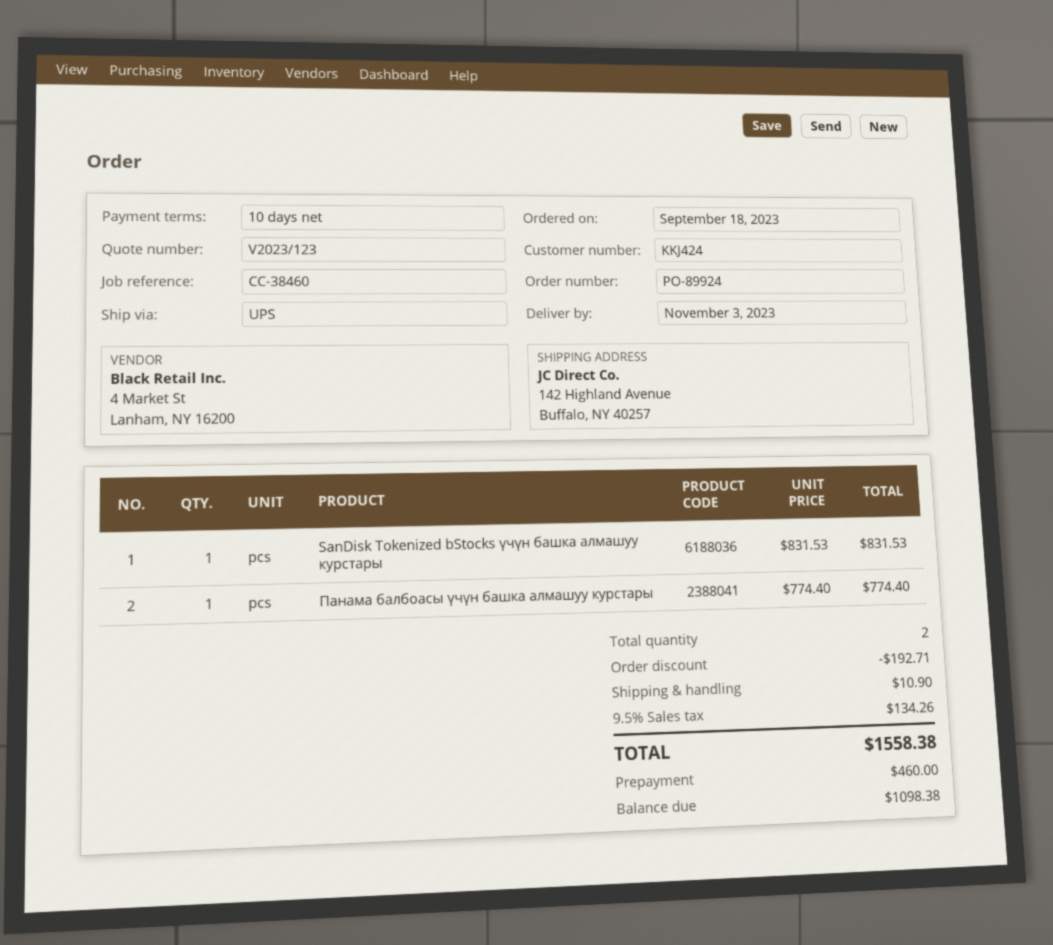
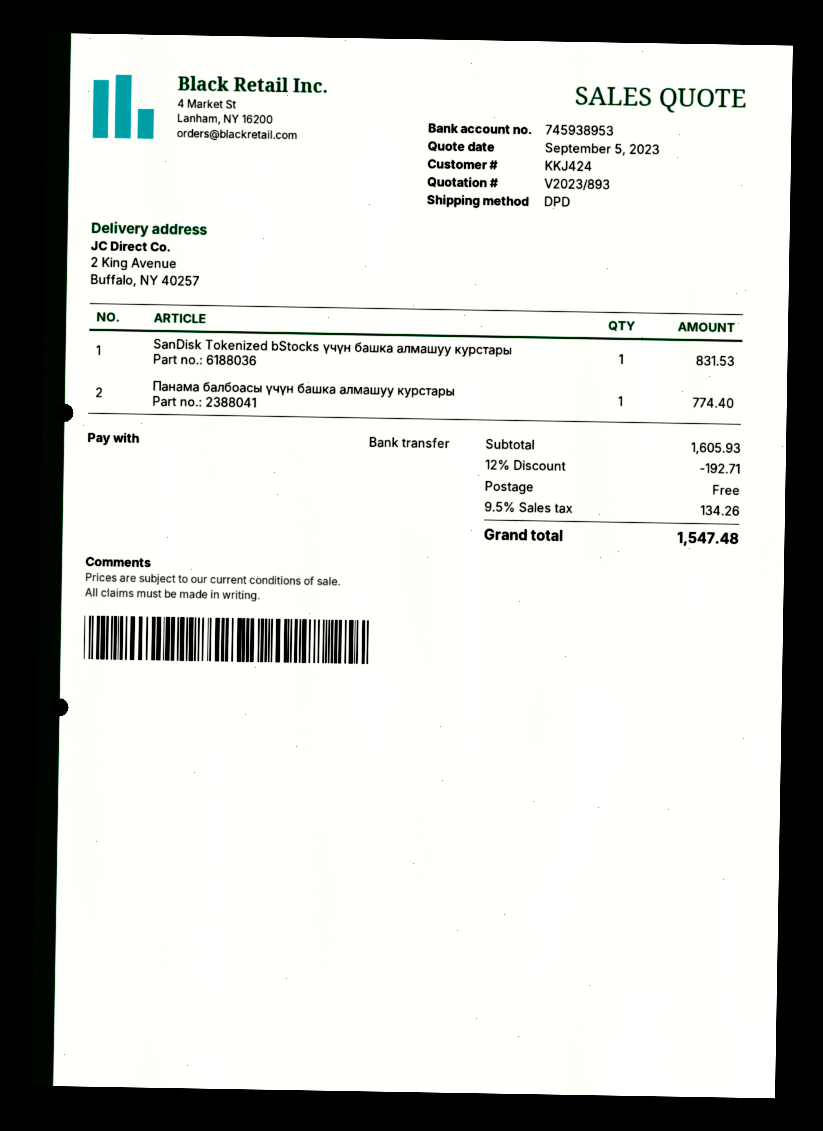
quote number: V2023/123 -> V2023/893
shipping method: UPS -> DPD
ship to: 142 Highland Avenue, Buffalo, NY 40257 -> 2 King Avenue, Buffalo, NY 40257
shipping: 10.90 -> 0.00
total: 1558.38 -> 1547.48

